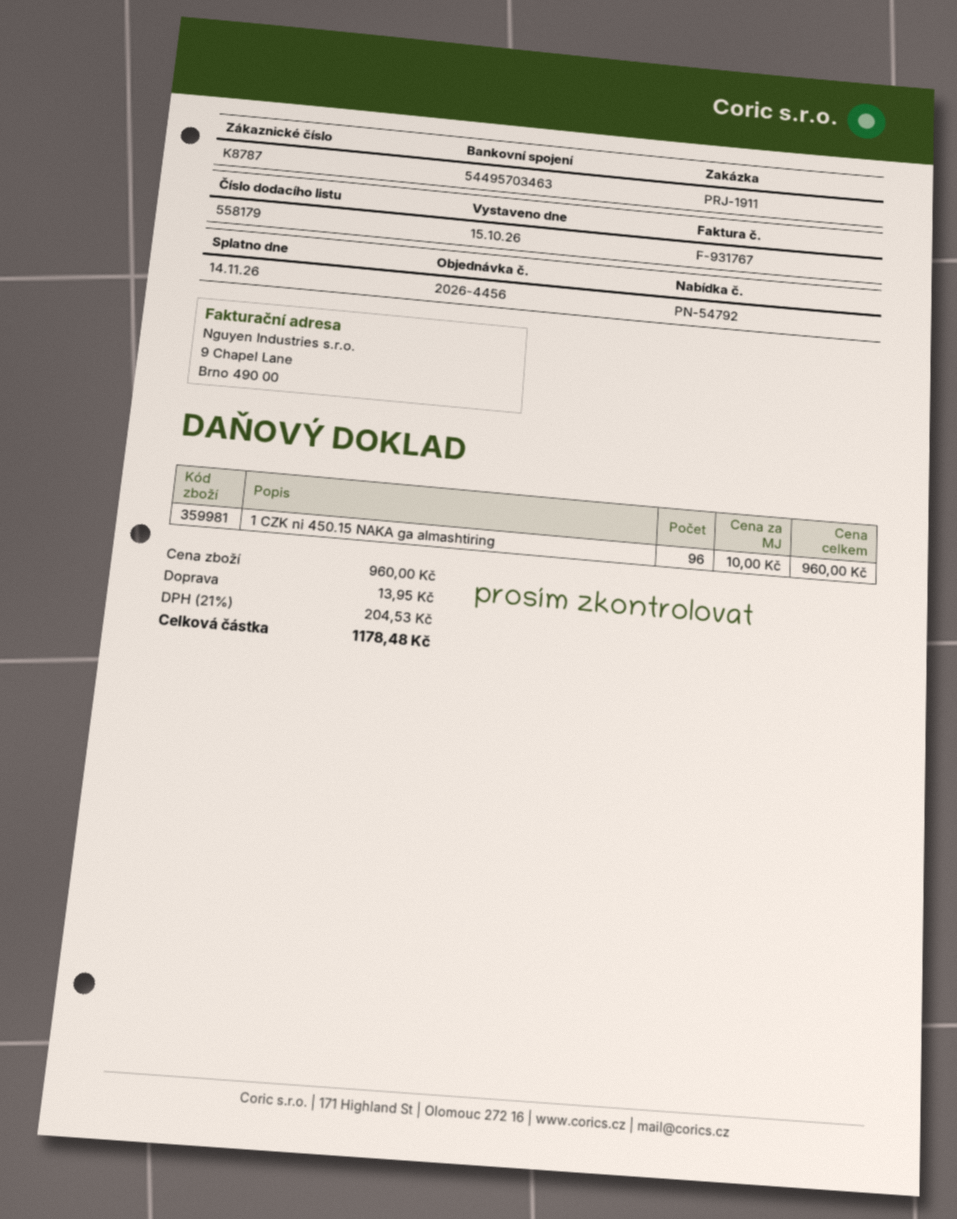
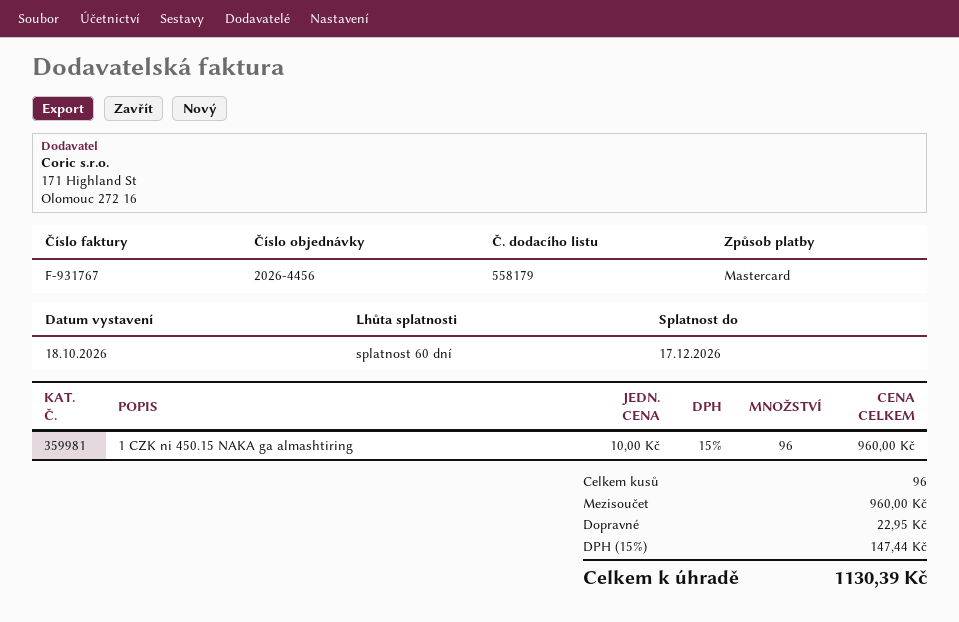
invoice date: 2026-10-15 -> 2026-10-18
due date: 2026-11-14 -> 2026-12-17
shipping: 13.95 -> 22.95
tax: 21% = 204.53 -> 15% = 147.44
total: 1178.48 -> 1130.39

